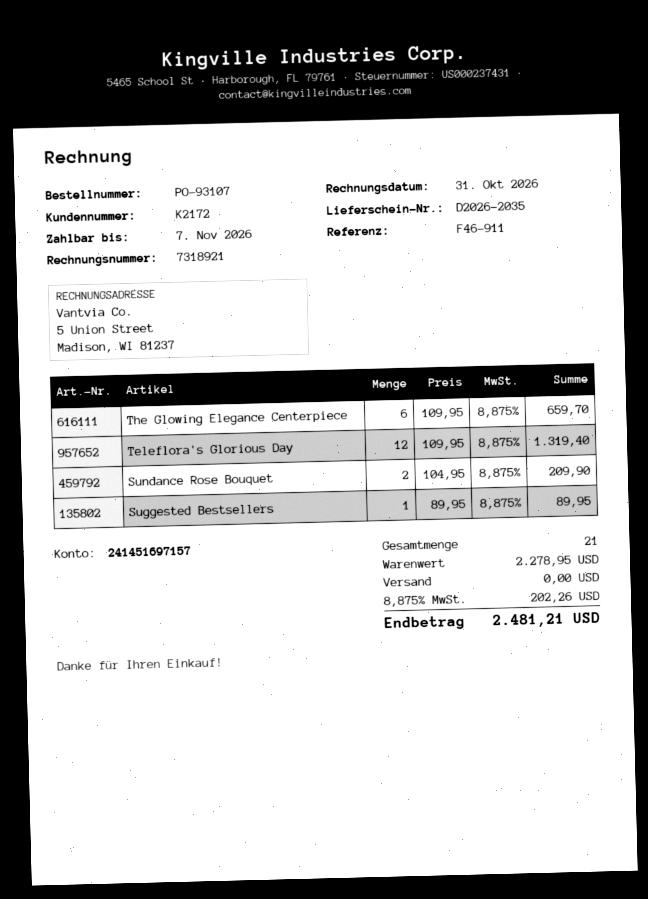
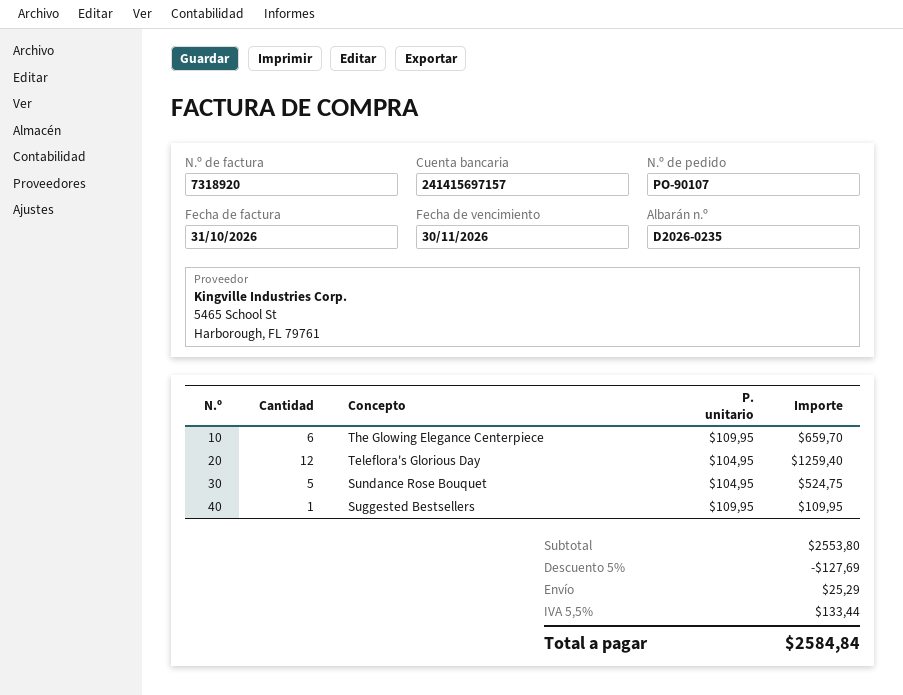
order number: PO-93107 -> PO-90107
delivery note number: D2026-2035 -> D2026-0235
invoice number: 7318921 -> 7318920
due date: 2026-11-07 -> 2026-11-30
bank account: 241451697157 -> 241415697157
Teleflora's Glorious Day: 12 x 109.95 = 1319.40 -> 12 x 104.95 = 1259.40
Sundance Rose Bouquet: 2 x 104.95 = 209.90 -> 5 x 104.95 = 524.75
Suggested Bestsellers: 1 x 89.95 = 89.95 -> 1 x 109.95 = 109.95
subtotal: 2278.95 -> 2553.80
discount: none -> 5% = 127.69
shipping: 0.00 -> 25.29
tax: 8.875% = 202.26 -> 5.5% = 133.44
total: 2481.21 -> 2584.84

